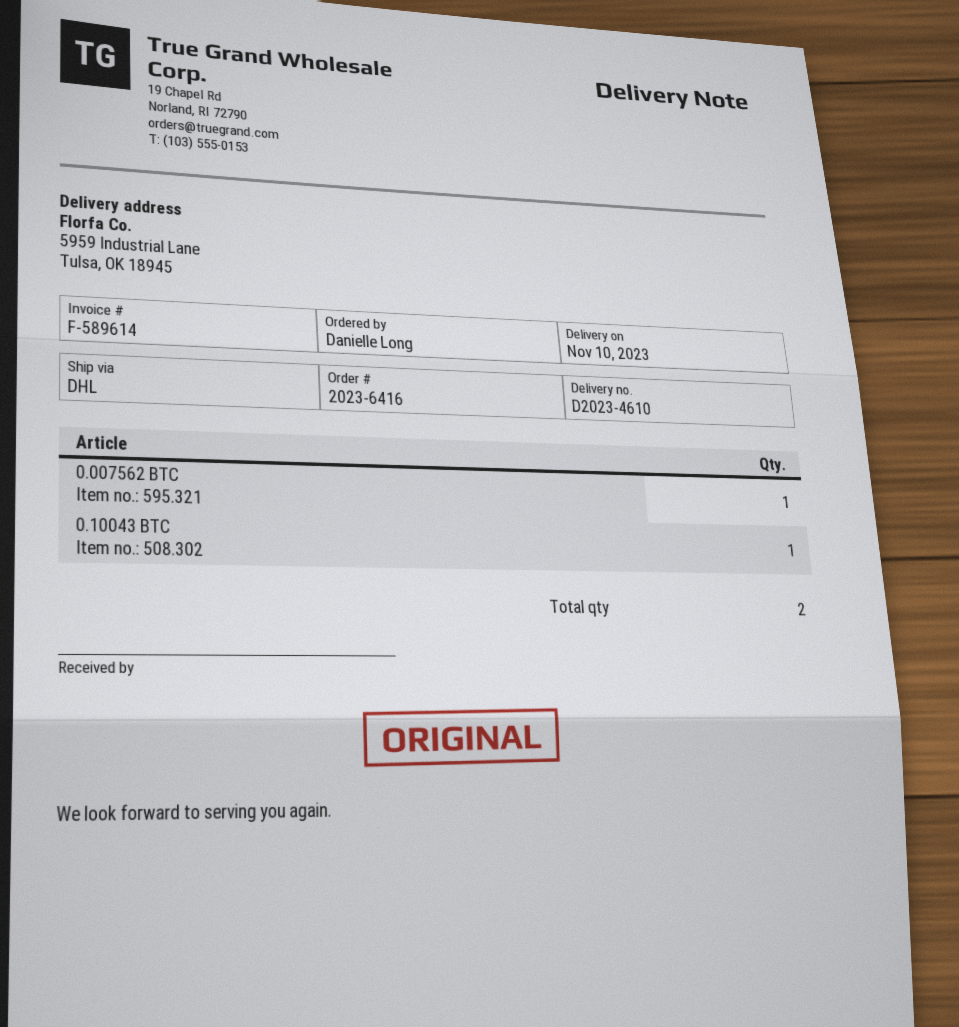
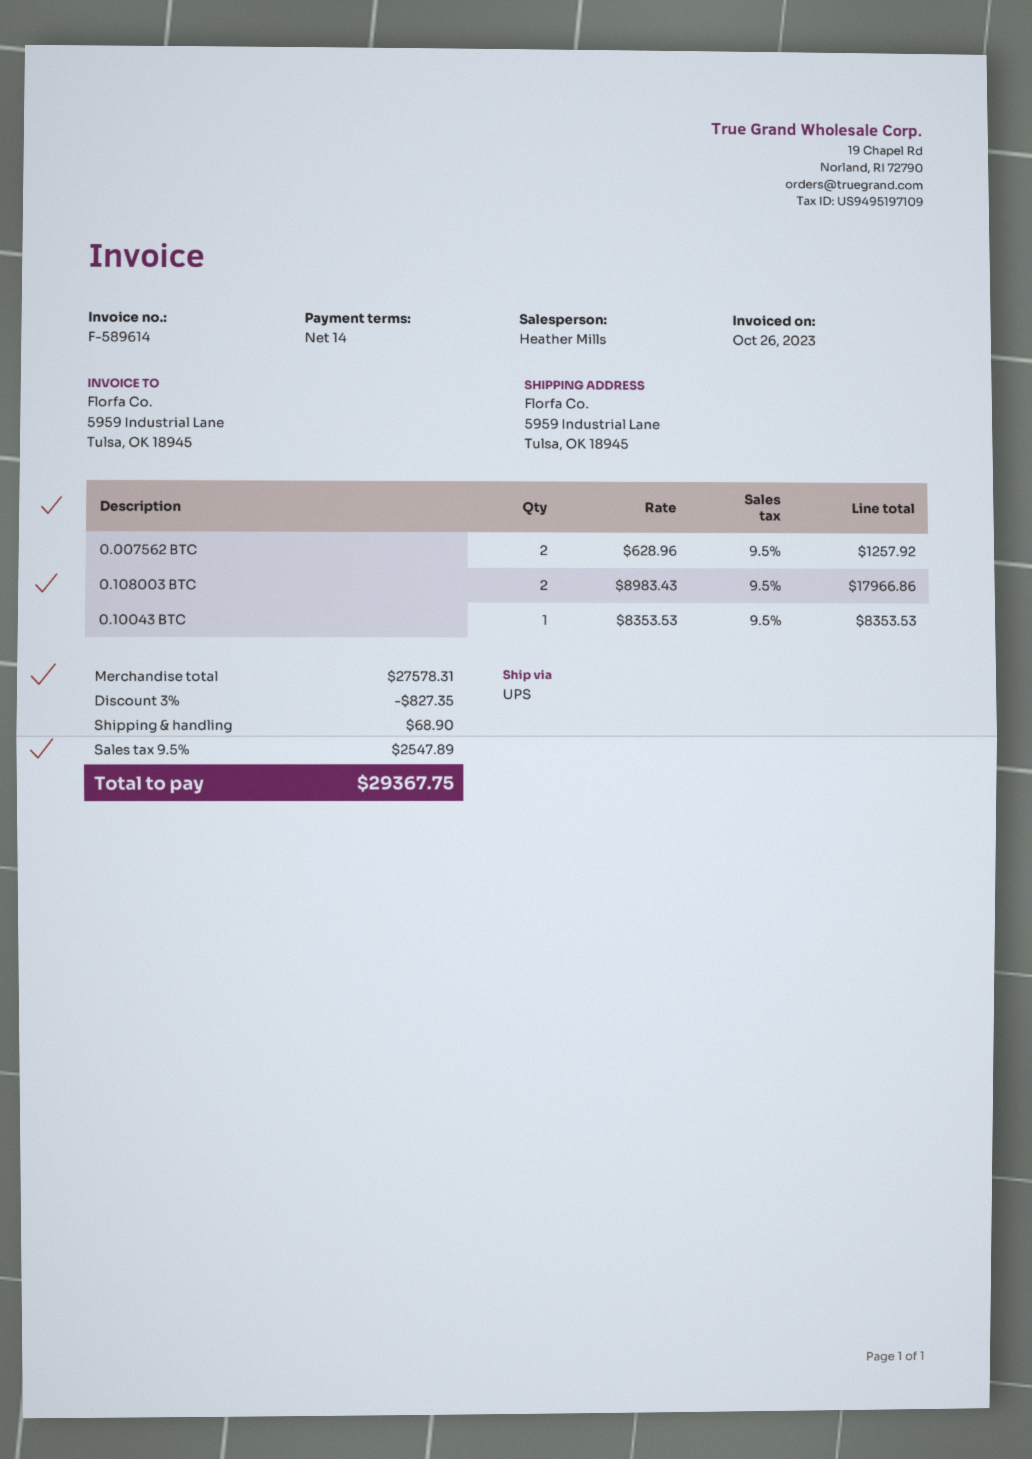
shipping method: DHL -> UPS
0.007562 BTC: 1 -> 2
0.108003 BTC: none -> 2

